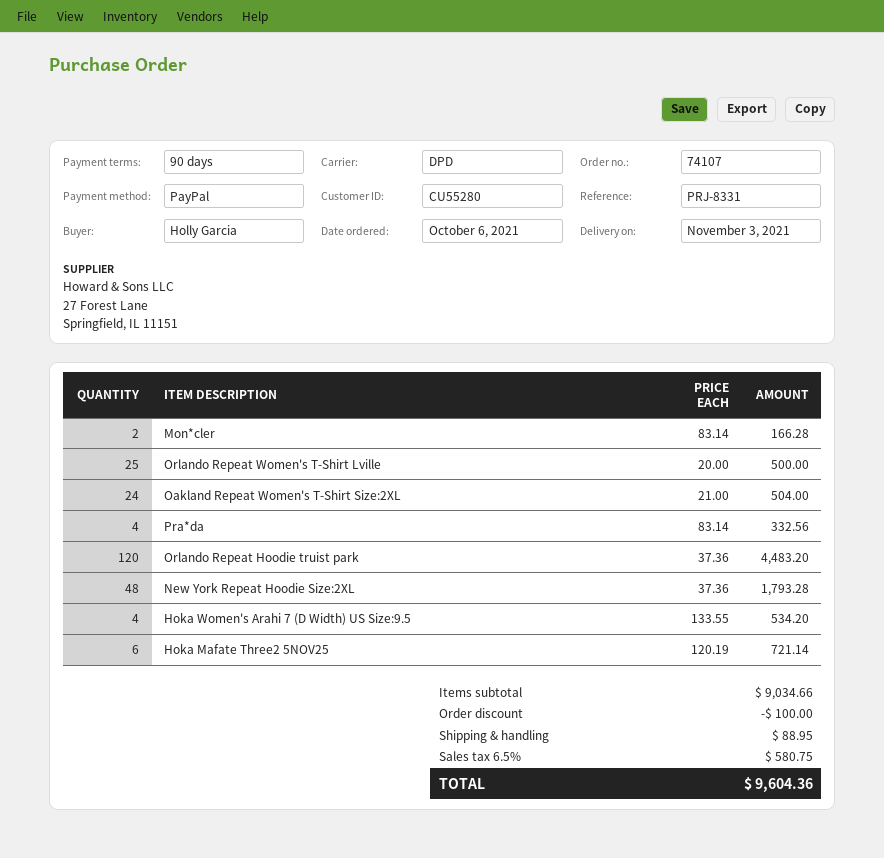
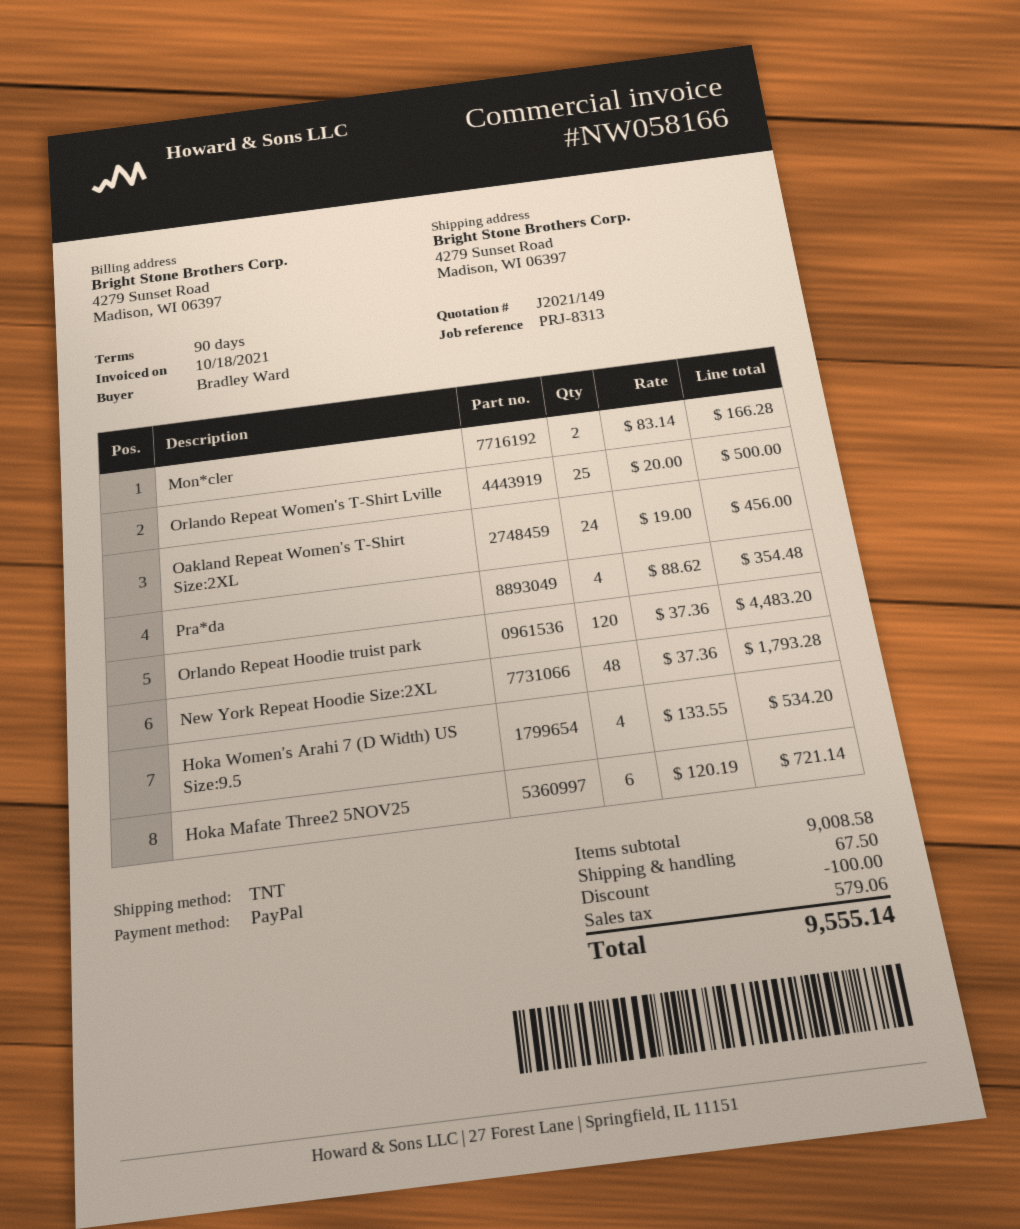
reference: PRJ-8331 -> PRJ-8313
ordered by: Holly Garcia -> Bradley Ward
shipping method: DPD -> TNT
Oakland Repeat Women's T-Shirt Size:2XL: 24 x 21.00 = 504.00 -> 24 x 19.00 = 456.00
Pra*da: 4 x 83.14 = 332.56 -> 4 x 88.62 = 354.48
subtotal: 9034.66 -> 9008.58
shipping: 88.95 -> 67.50
tax: 580.75 -> 579.06
total: 9604.36 -> 9555.14

